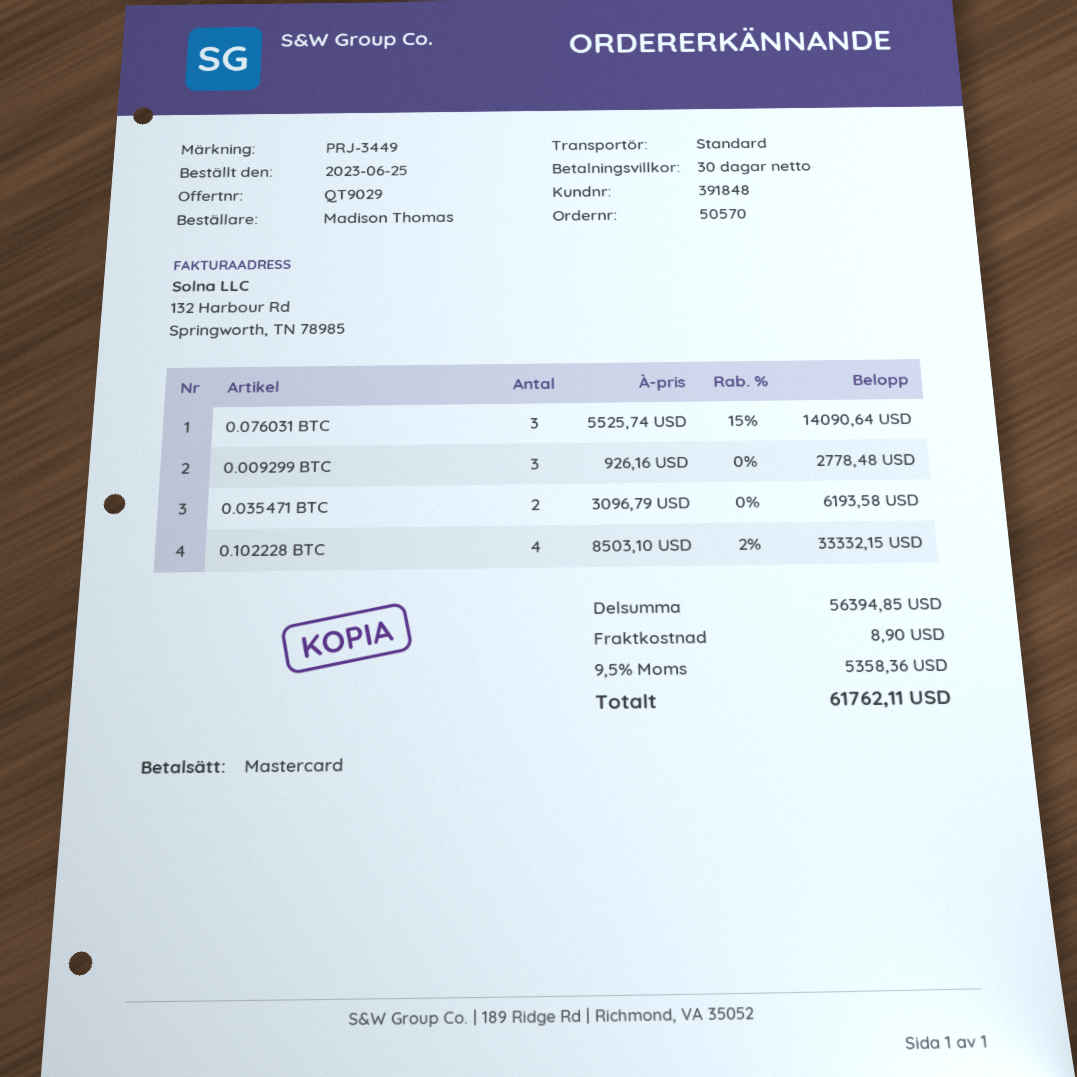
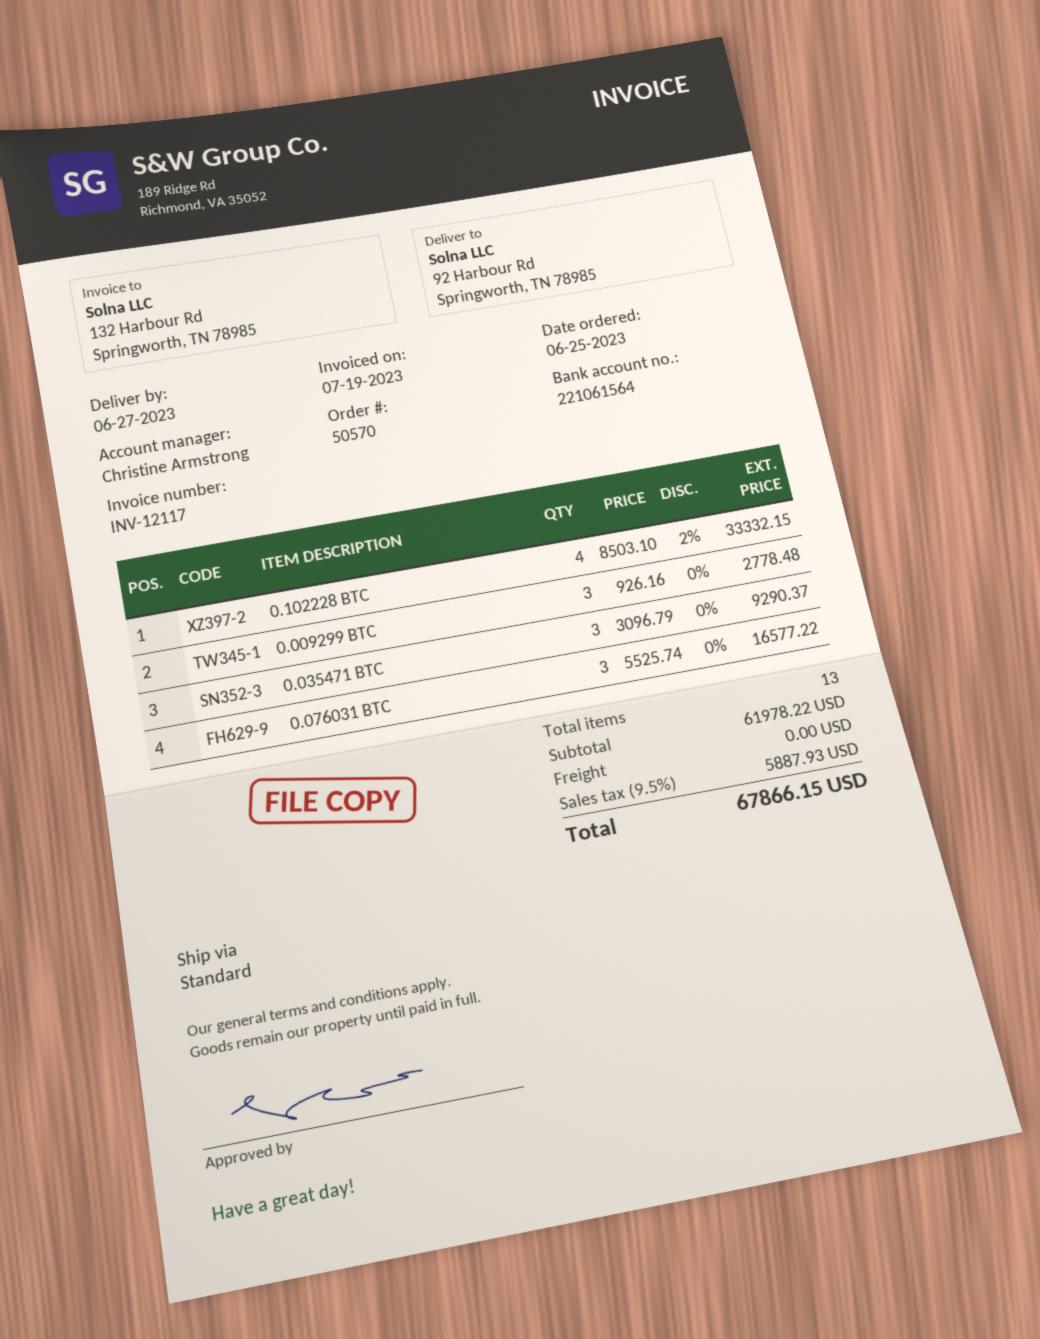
0.076031 BTC: 3 x 5525.74 - 15% = 14090.64 -> 3 x 5525.74 = 16577.22
0.035471 BTC: 2 x 3096.79 = 6193.58 -> 3 x 3096.79 = 9290.37
subtotal: 56394.85 -> 61978.22
shipping: 8.90 -> 0.00
tax: 9.5% = 5358.36 -> 9.5% = 5887.93
total: 61762.11 -> 67866.15

